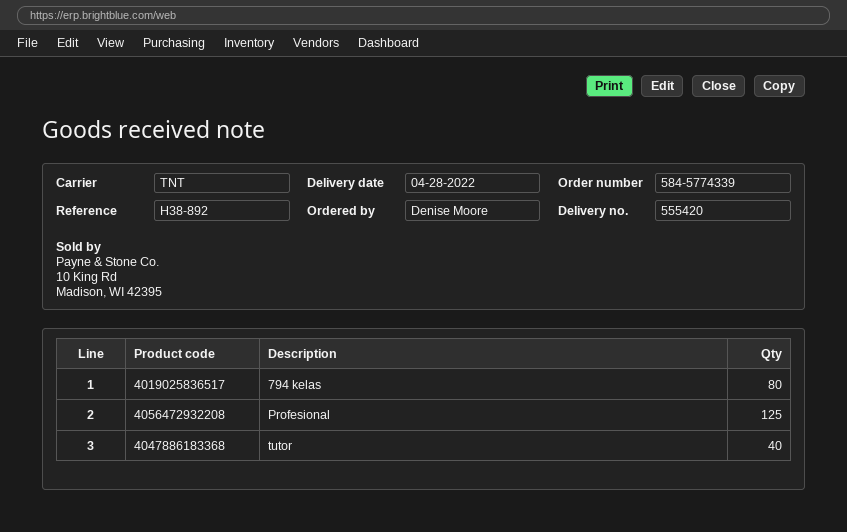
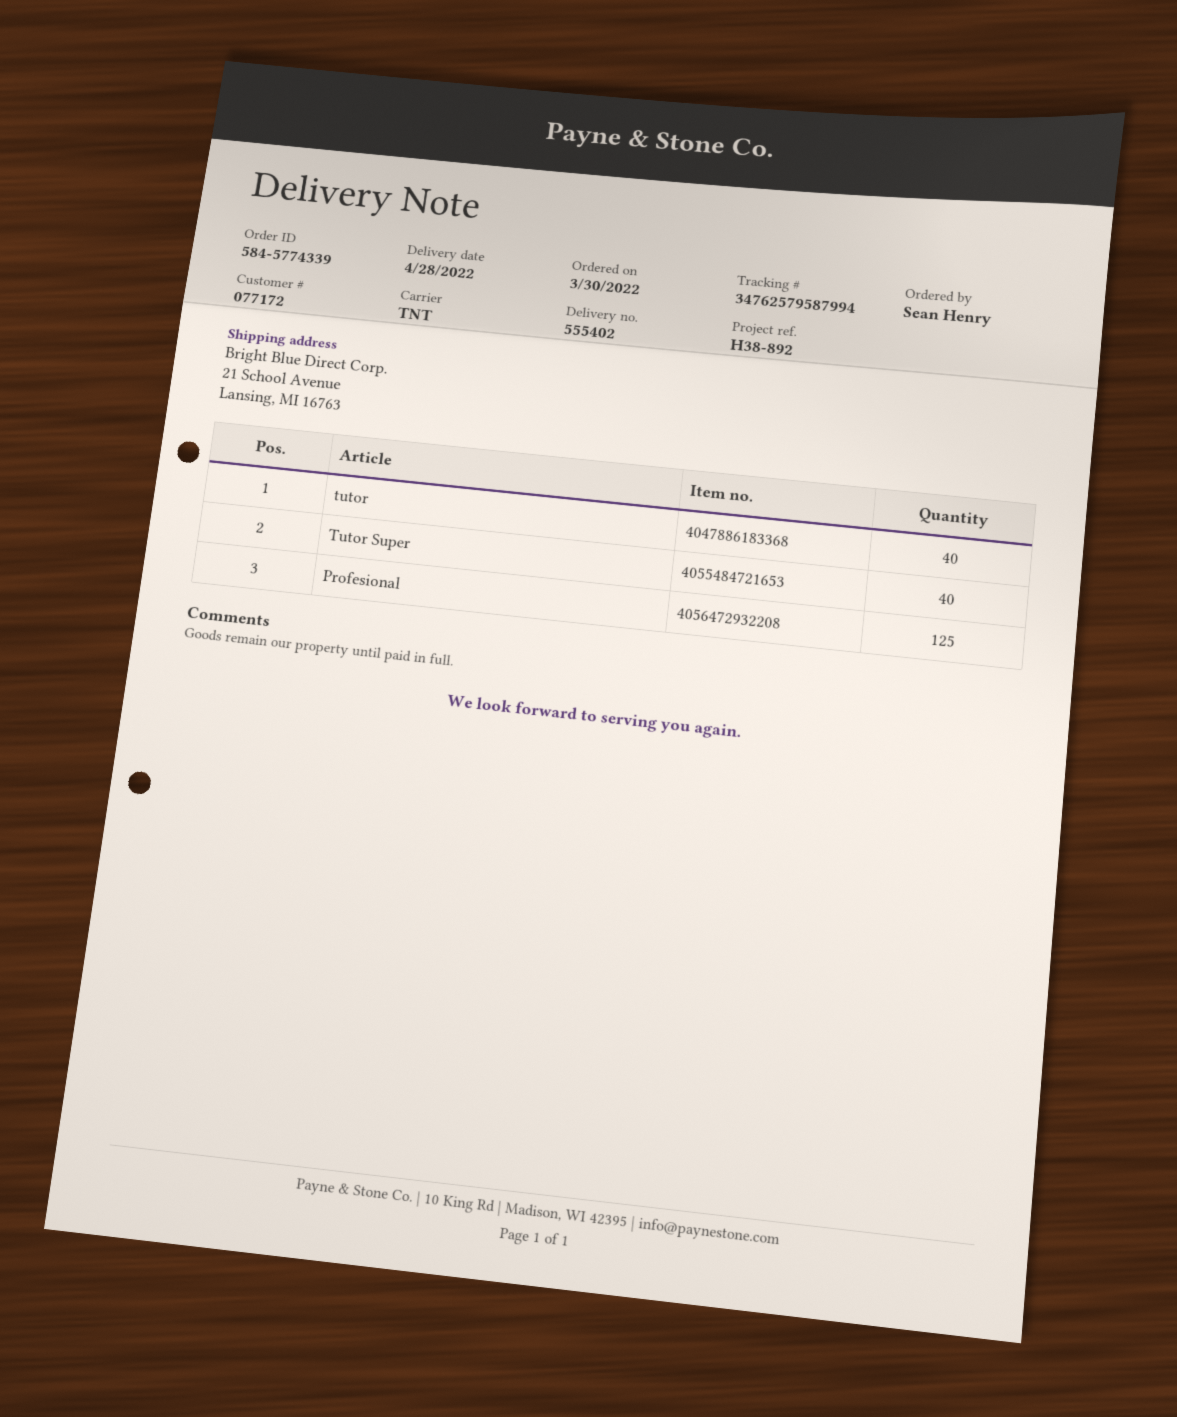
delivery note number: 555420 -> 555402
ordered by: Denise Moore -> Sean Henry
794 kelas: 80 -> none
Tutor Super: none -> 40

